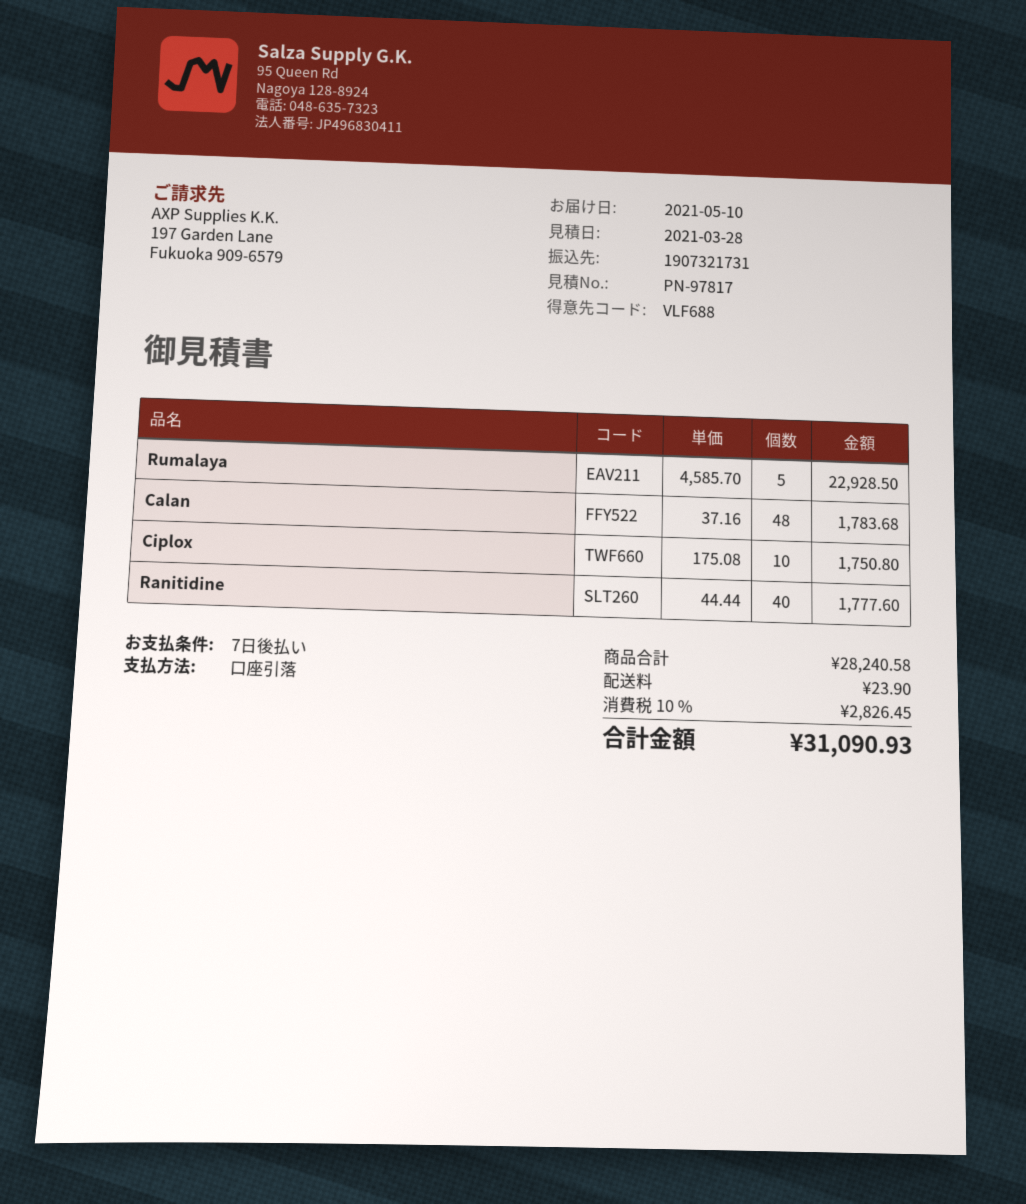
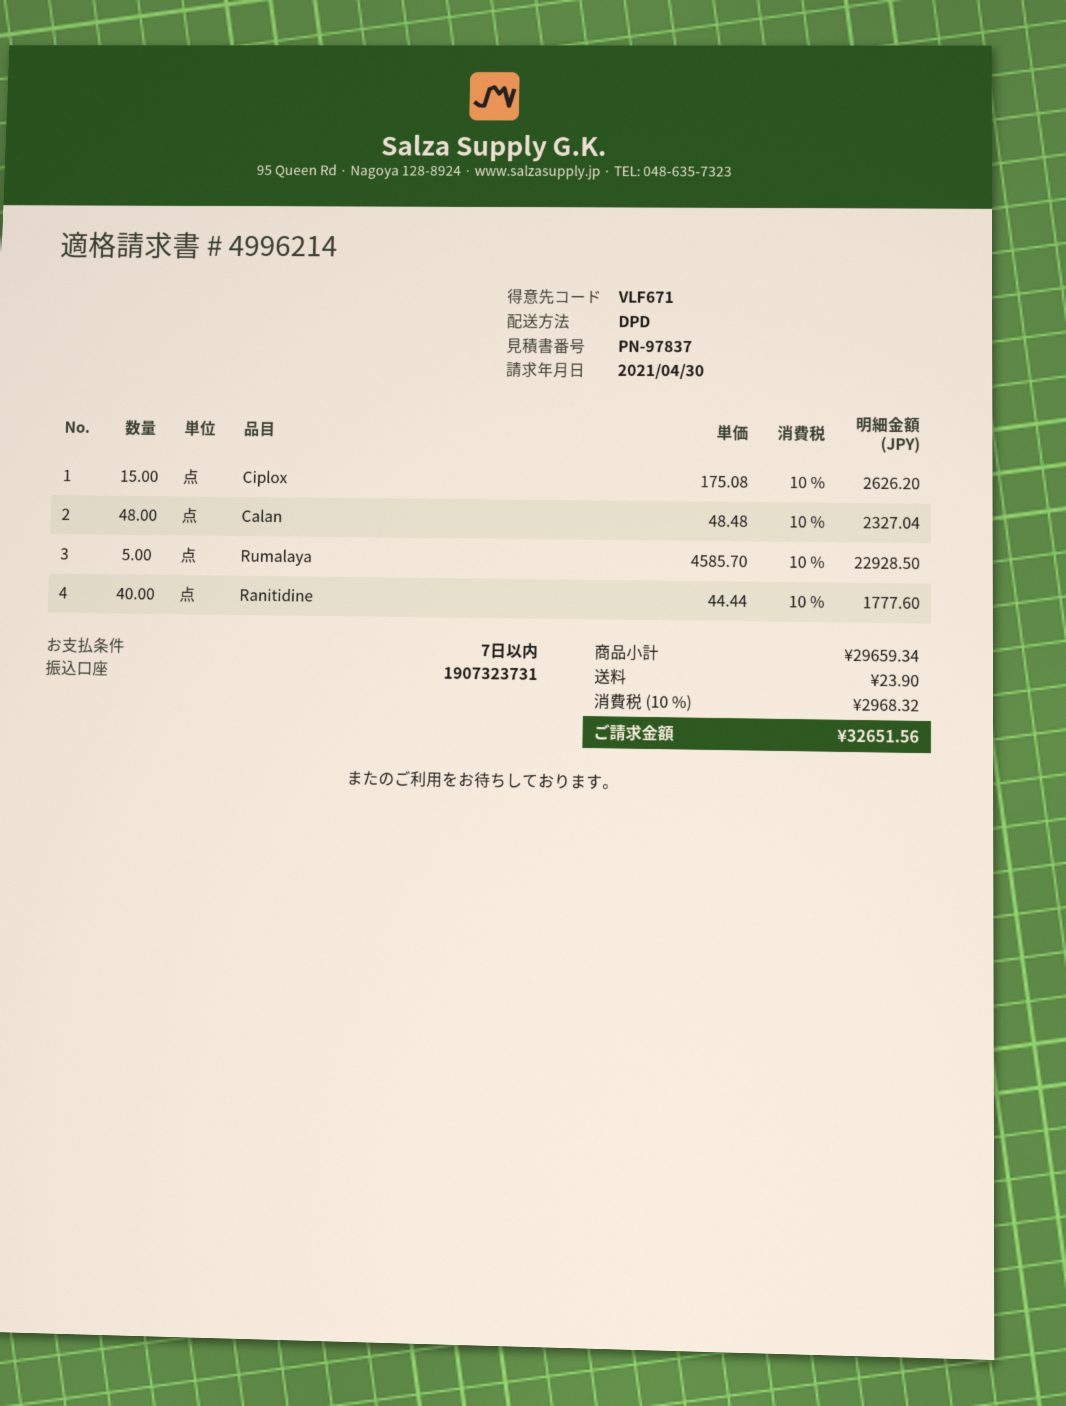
quote number: PN-97817 -> PN-97837
customer number: VLF688 -> VLF671
bank account: 1907321731 -> 1907323731
Calan: 48 x 37.16 = 1783.68 -> 48 x 48.48 = 2327.04
Ciplox: 10 x 175.08 = 1750.80 -> 15 x 175.08 = 2626.20
subtotal: 28240.58 -> 29659.34
tax: 10% = 2826.45 -> 10% = 2968.32
total: 31090.93 -> 32651.56

